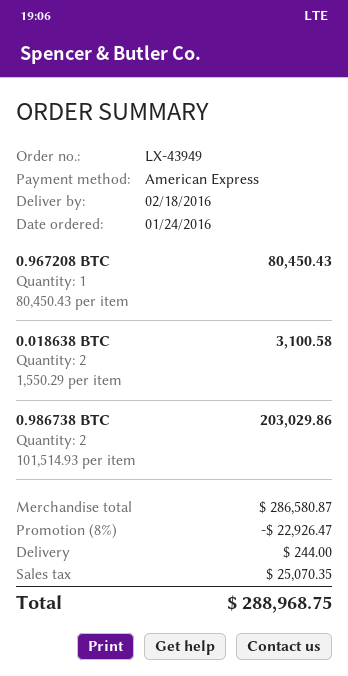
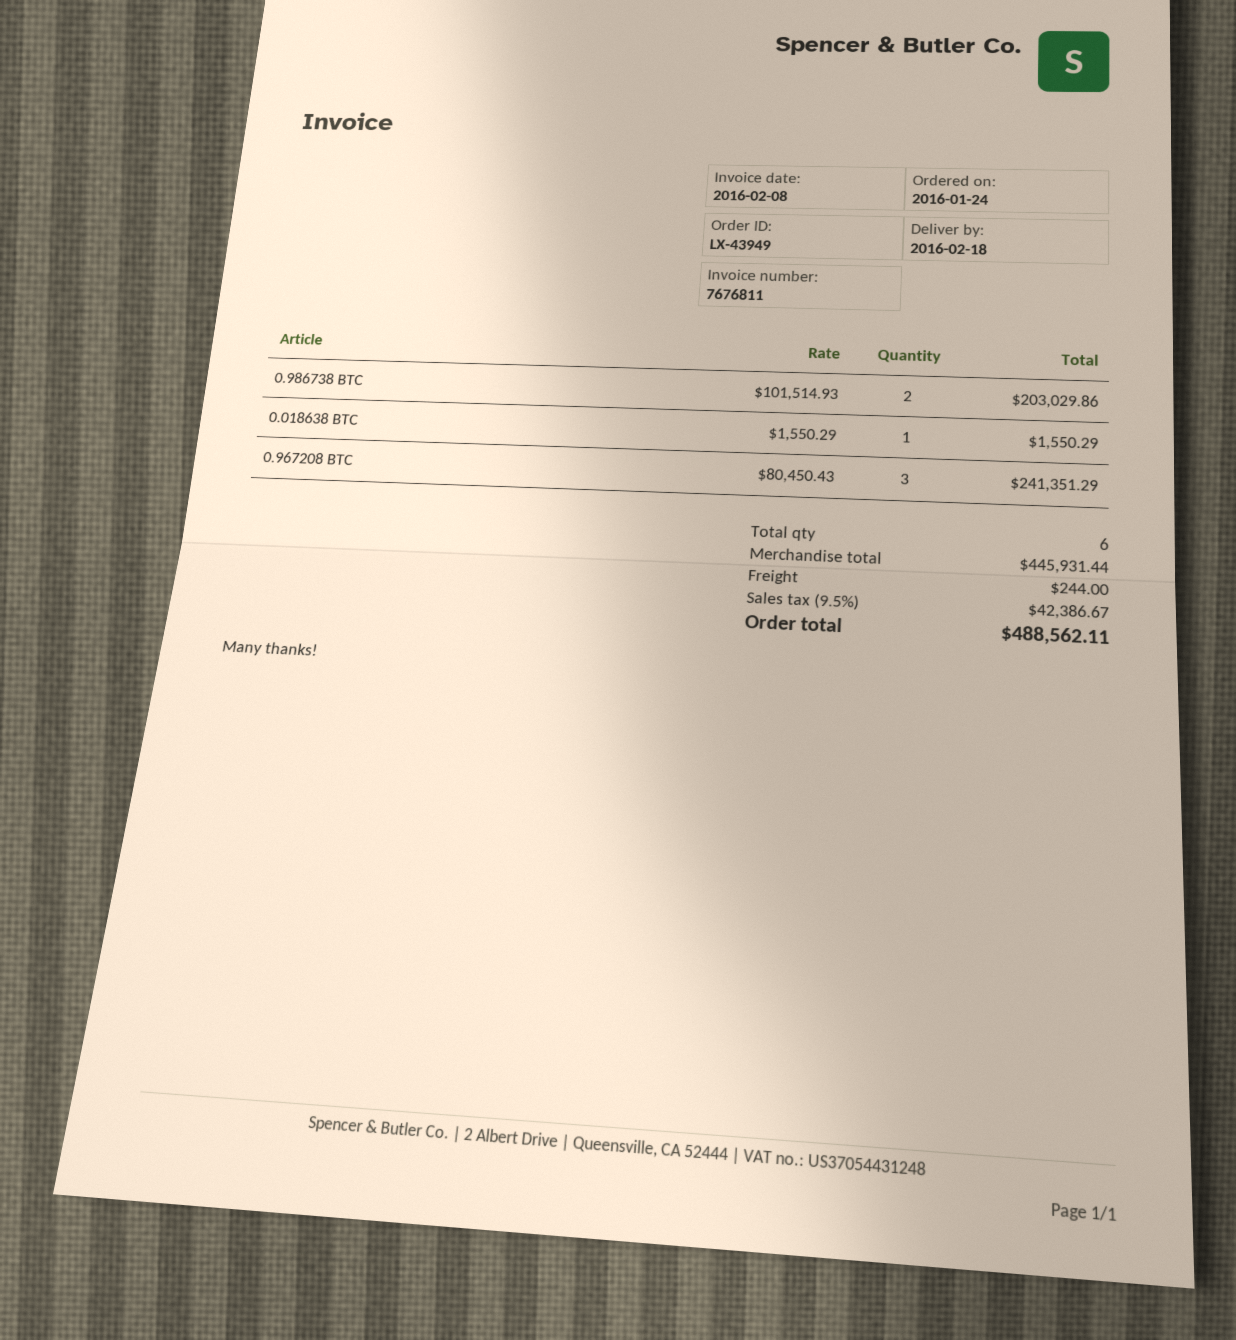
0.967208 BTC: 1 x 80450.43 = 80450.43 -> 3 x 80450.43 = 241351.29
0.018638 BTC: 2 x 1550.29 = 3100.58 -> 1 x 1550.29 = 1550.29
subtotal: 286580.87 -> 445931.44
discount: 8% = 22926.47 -> none
tax: 25070.35 -> 42386.67
total: 288968.75 -> 488562.11

